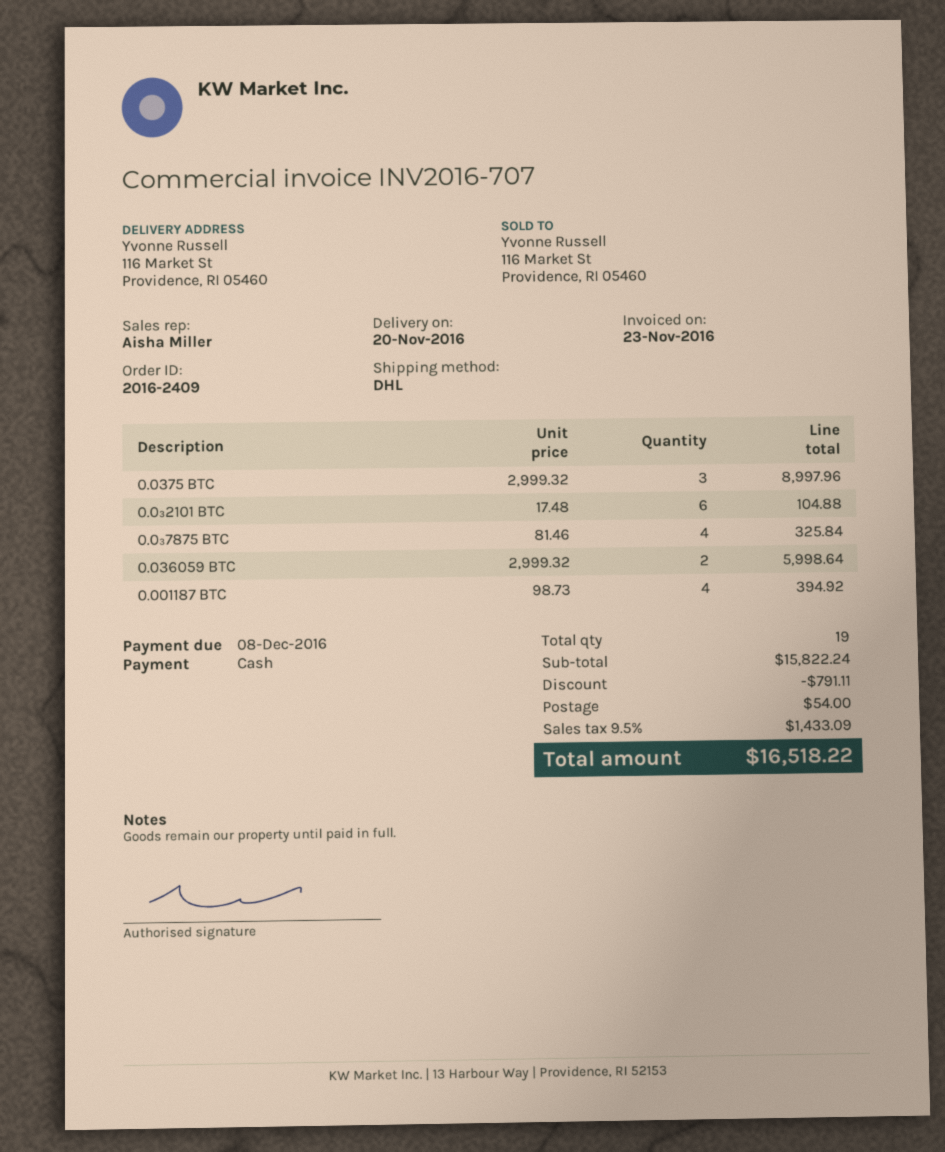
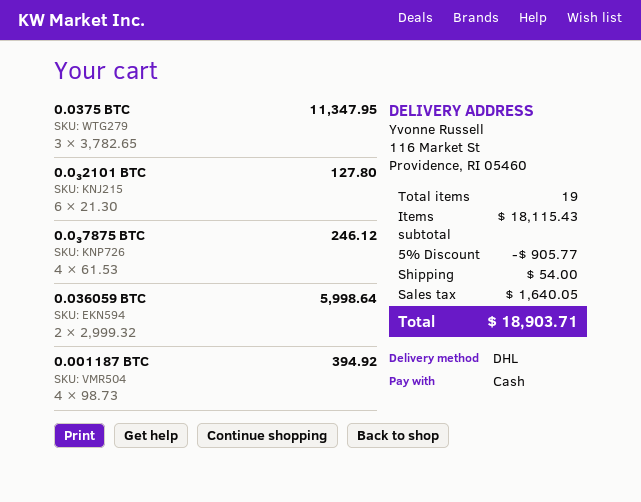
0.0375 BTC: 3 x 2999.32 = 8997.96 -> 3 x 3782.65 = 11347.95
0.0₃2101 BTC: 6 x 17.48 = 104.88 -> 6 x 21.30 = 127.80
0.0₃7875 BTC: 4 x 81.46 = 325.84 -> 4 x 61.53 = 246.12
subtotal: 15822.24 -> 18115.43
discount: 791.11 -> 905.77
tax: 1433.09 -> 1640.05
total: 16518.22 -> 18903.71

